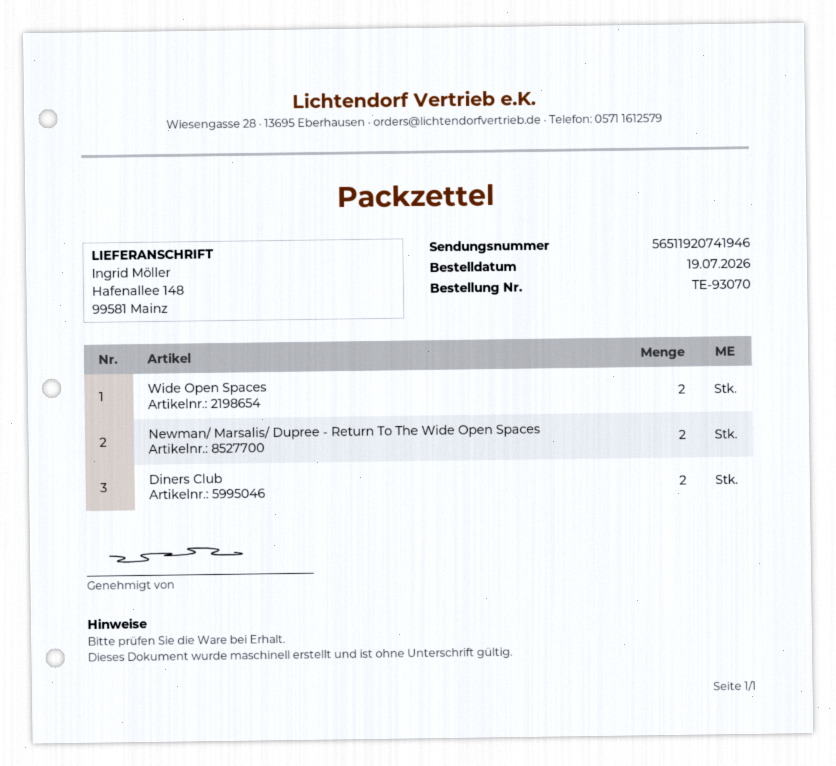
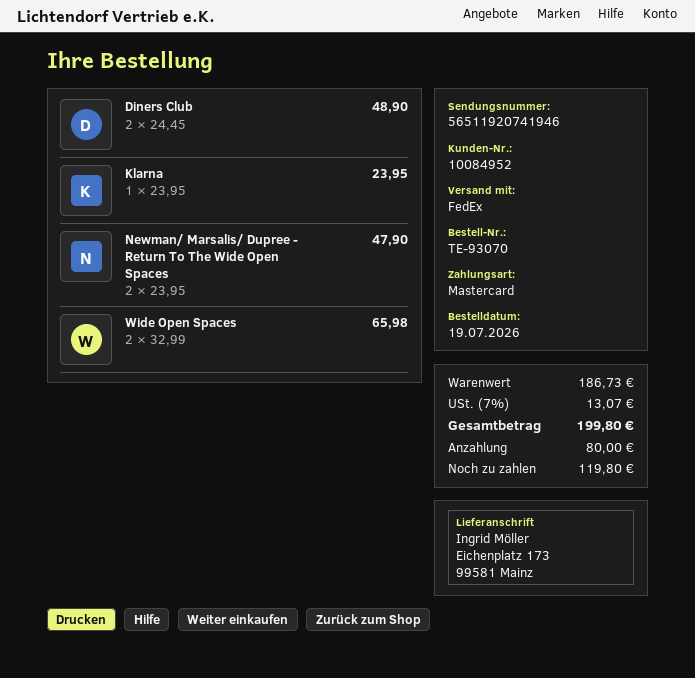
ship to: Hafenallee 148, 99581 Mainz -> Eichenplatz 173, 99581 Mainz
Klarna: none -> 1

